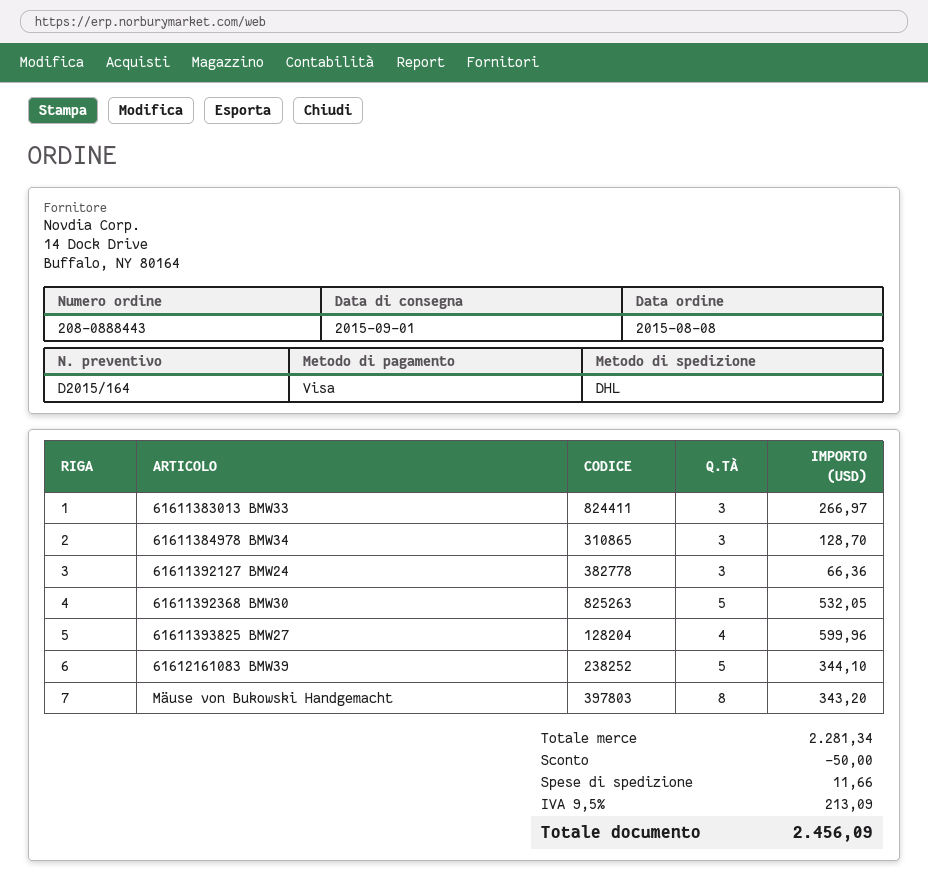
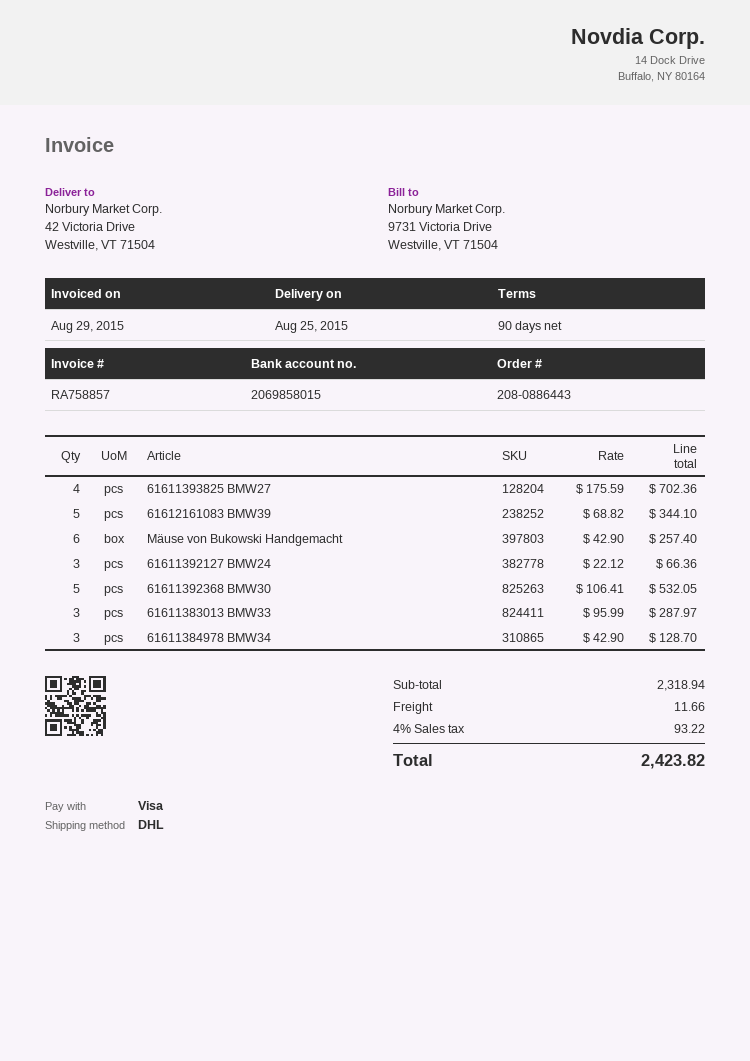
order number: 208-0888443 -> 208-0886443
delivery date: 2015-09-01 -> 2015-08-25
61611383013 BMW33: 3 for 266.97 -> 3 for 287.97
61611393825 BMW27: 4 for 599.96 -> 4 for 702.36
Mäuse von Bukowski Handgemacht: 8 for 343.20 -> 6 for 257.40
subtotal: 2281.34 -> 2318.94
discount: 50.00 -> none
tax: 9.5% = 213.09 -> 4% = 93.22
total: 2456.09 -> 2423.82

